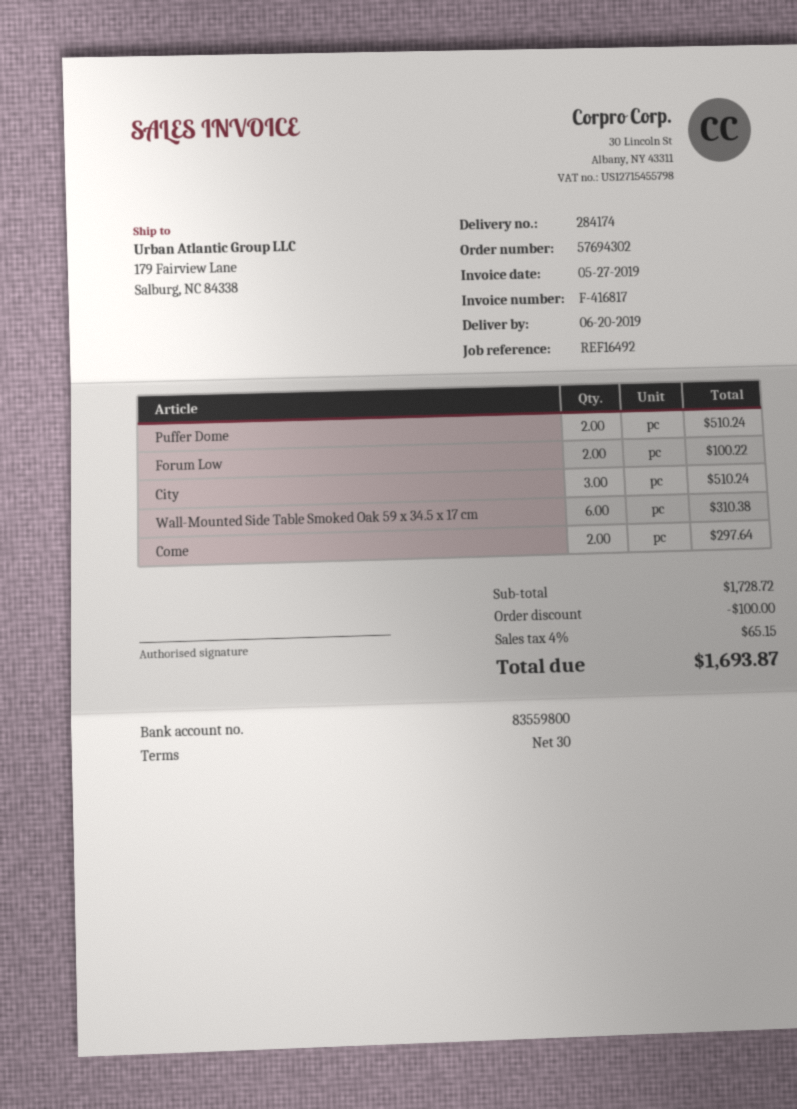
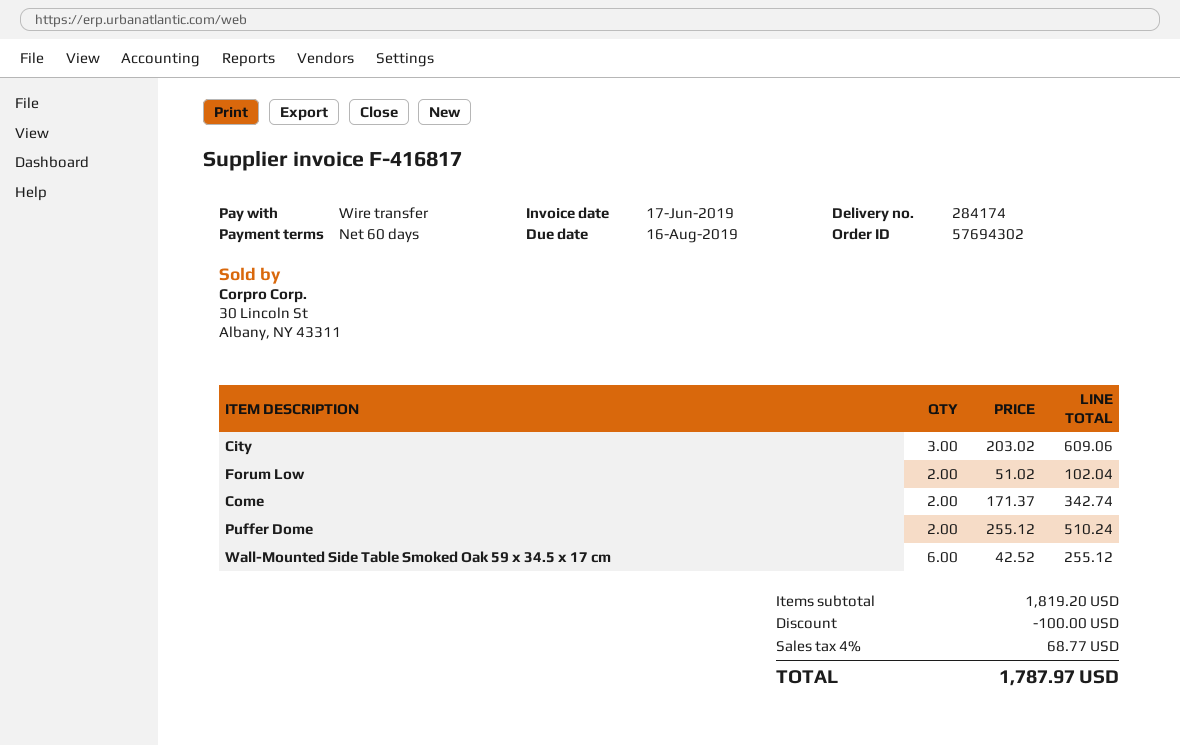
invoice date: 2019-05-27 -> 2019-06-17
payment terms: 30 days -> 60 days
Forum Low: 2 for 100.22 -> 2 for 102.04
City: 3 for 510.24 -> 3 for 609.06
Wall-Mounted Side Table Smoked Oak 59 x 34.5 x 17 cm: 6 for 310.38 -> 6 for 255.12
Come: 2 for 297.64 -> 2 for 342.74
subtotal: 1728.72 -> 1819.20
tax: 4% = 65.15 -> 4% = 68.77
total: 1693.87 -> 1787.97

